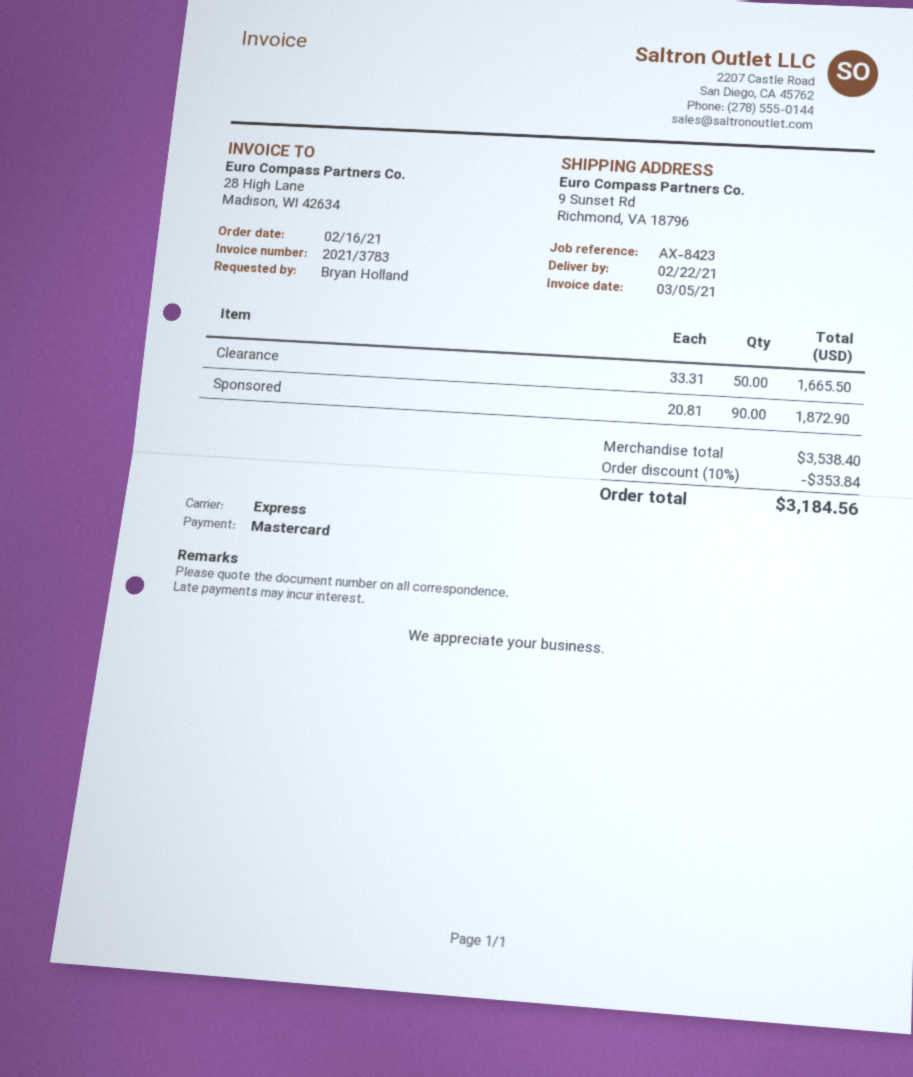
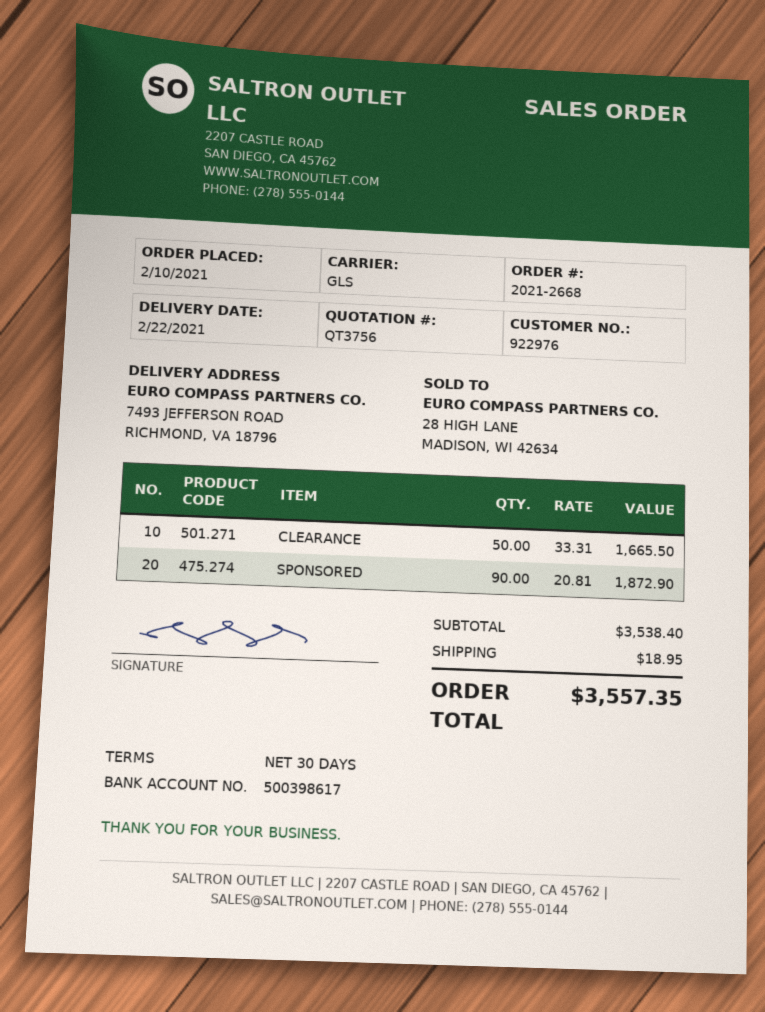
order date: 2021-02-16 -> 2021-02-10
shipping method: express -> GLS
ship to: 9 Sunset Rd, Richmond, VA 18796 -> 7493 JEFFERSON ROAD, RICHMOND, VA 18796
discount: 10% = 353.84 -> none
shipping: none -> 18.95
total: 3184.56 -> 3557.35

